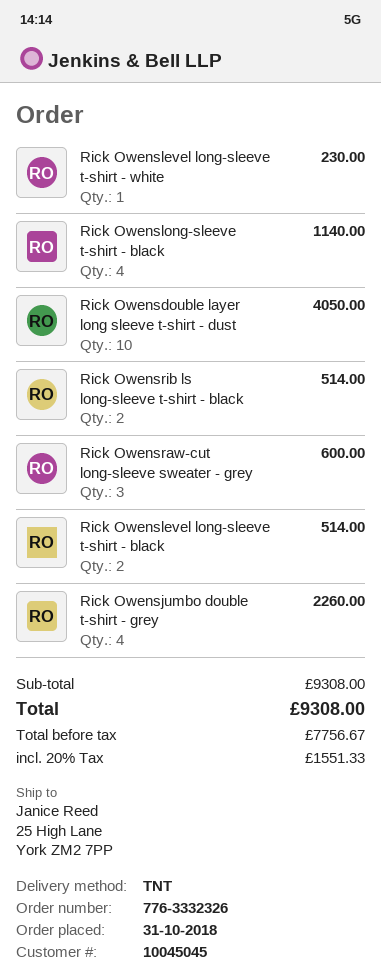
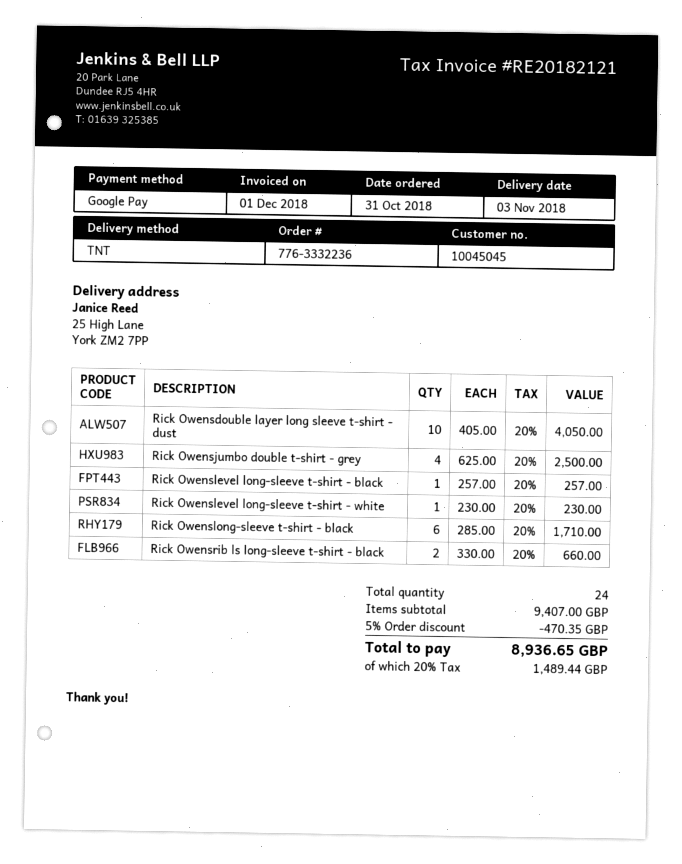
order number: 776-3332326 -> 776-3332236
Rick Owenslong-sleeve t-shirt - black: 4 for 1140.00 -> 6 for 1710.00
Rick Owensrib ls long-sleeve t-shirt - black: 2 for 514.00 -> 2 for 660.00
Rick Owensraw-cut long-sleeve sweater - grey: 3 for 600.00 -> none
Rick Owenslevel long-sleeve t-shirt - black: 2 for 514.00 -> 1 for 257.00
Rick Owensjumbo double t-shirt - grey: 4 for 2260.00 -> 4 for 2500.00
subtotal: 9308.00 -> 9407.00
discount: none -> 5% = 470.35
tax: 20% = 1551.33 -> 20% = 1489.44
total: 9308.00 -> 8936.65

